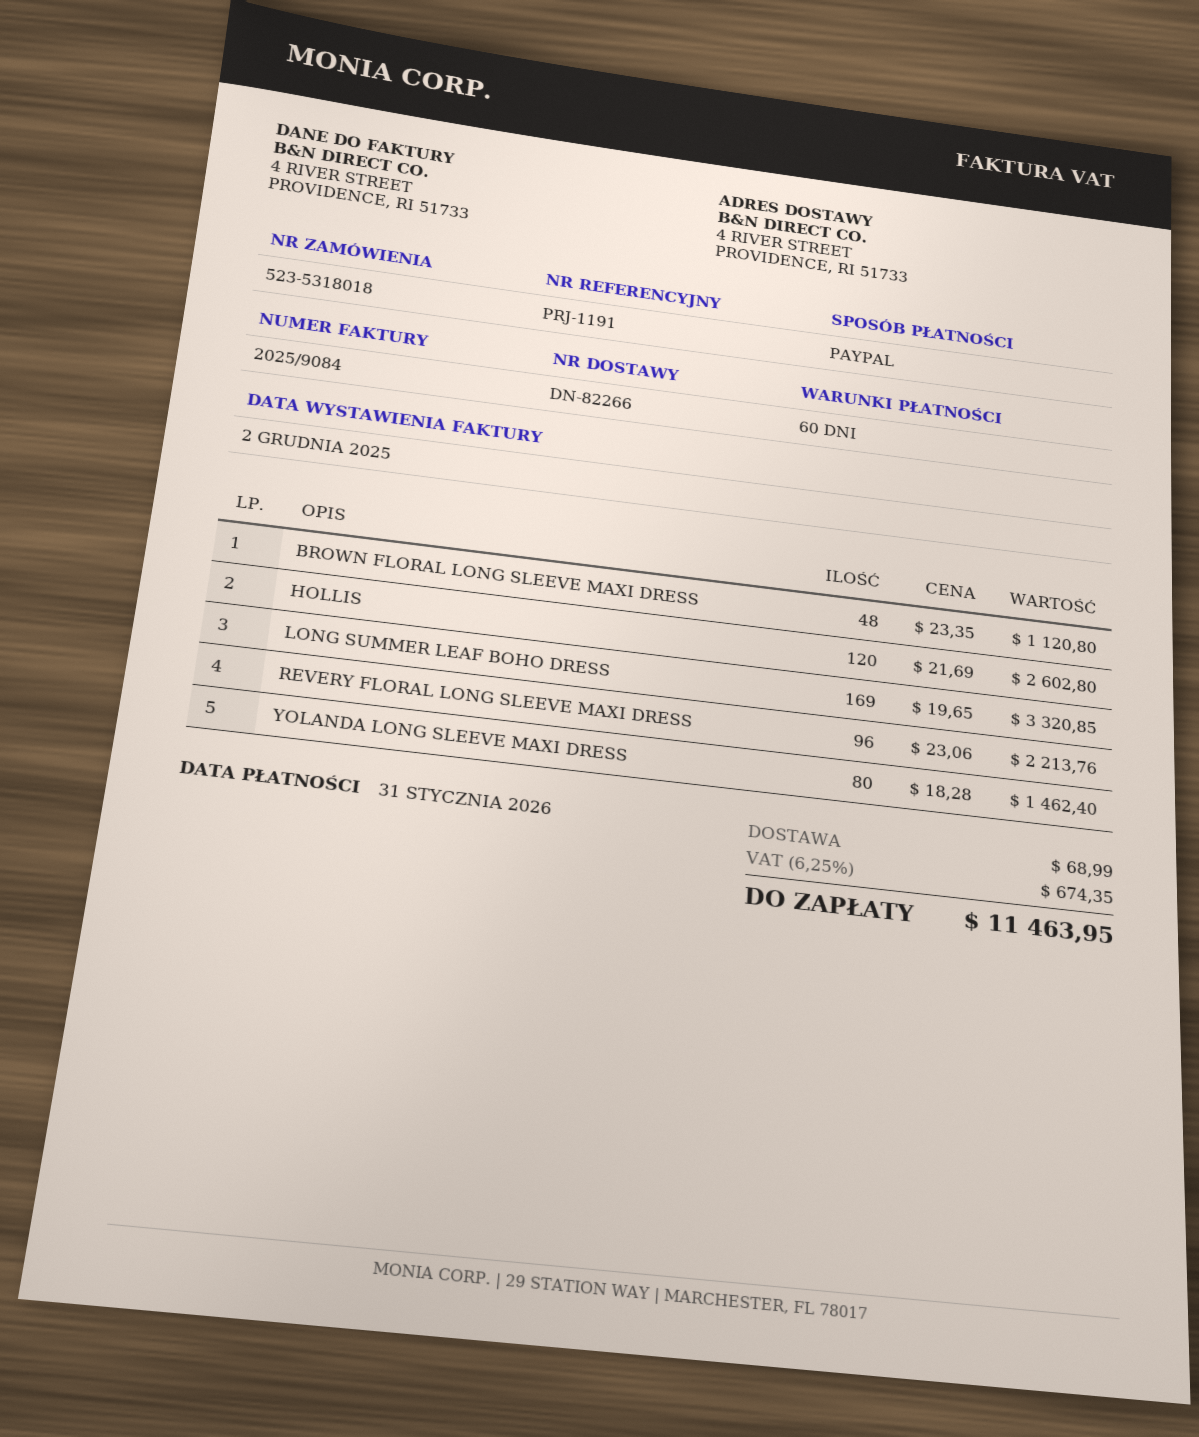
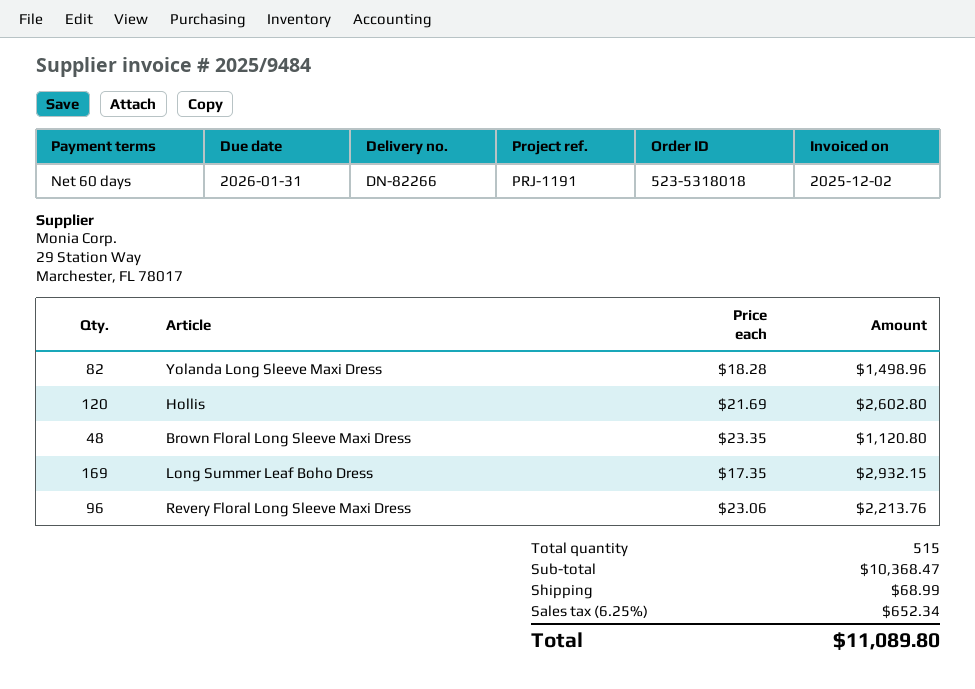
invoice number: 2025/9084 -> 2025/9484
LONG SUMMER LEAF BOHO DRESS: 169 x 19.65 = 3320.85 -> 169 x 17.35 = 2932.15
YOLANDA LONG SLEEVE MAXI DRESS: 80 x 18.28 = 1462.40 -> 82 x 18.28 = 1498.96
tax: 6.25% = 674.35 -> 6.25% = 652.34
total: 11463.95 -> 11089.80

